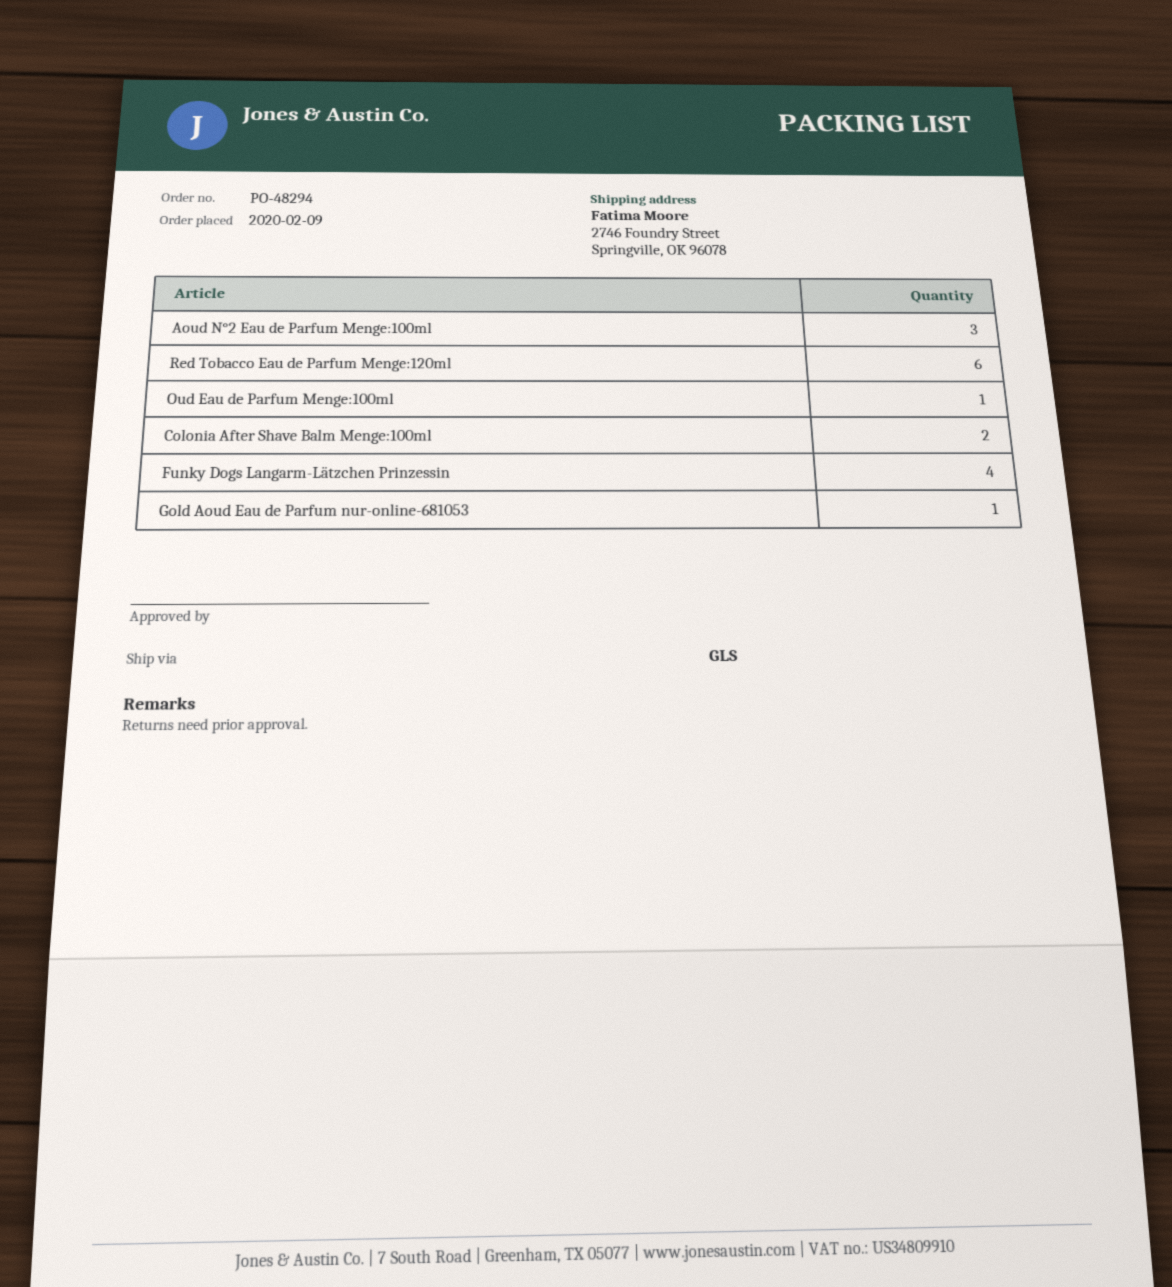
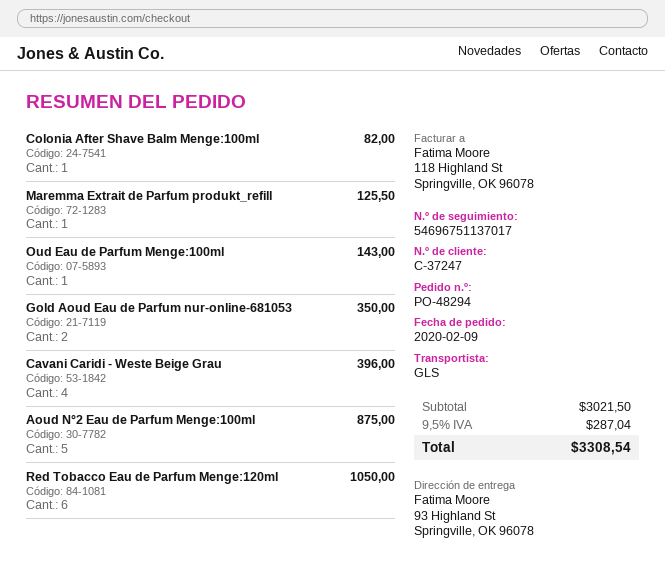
ship to: 2746 Foundry Street, Springville, OK 96078 -> 93 Highland St, Springville, OK 96078
Aoud N°2 Eau de Parfum Menge:100ml: 3 -> 5
Colonia After Shave Balm Menge:100ml: 2 -> 1
Funky Dogs Langarm-Lätzchen Prinzessin: 4 -> none
Gold Aoud Eau de Parfum nur-online-681053: 1 -> 2
Maremma Extrait de Parfum produkt_refill: none -> 1
Cavani Caridi - Weste Beige Grau: none -> 4

